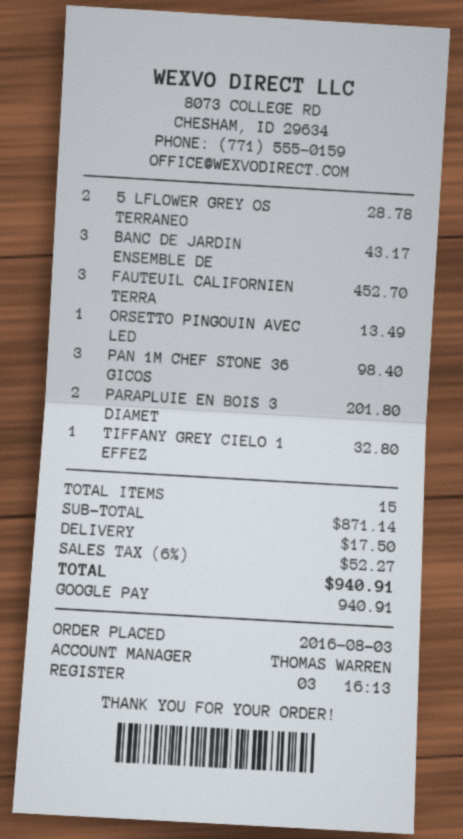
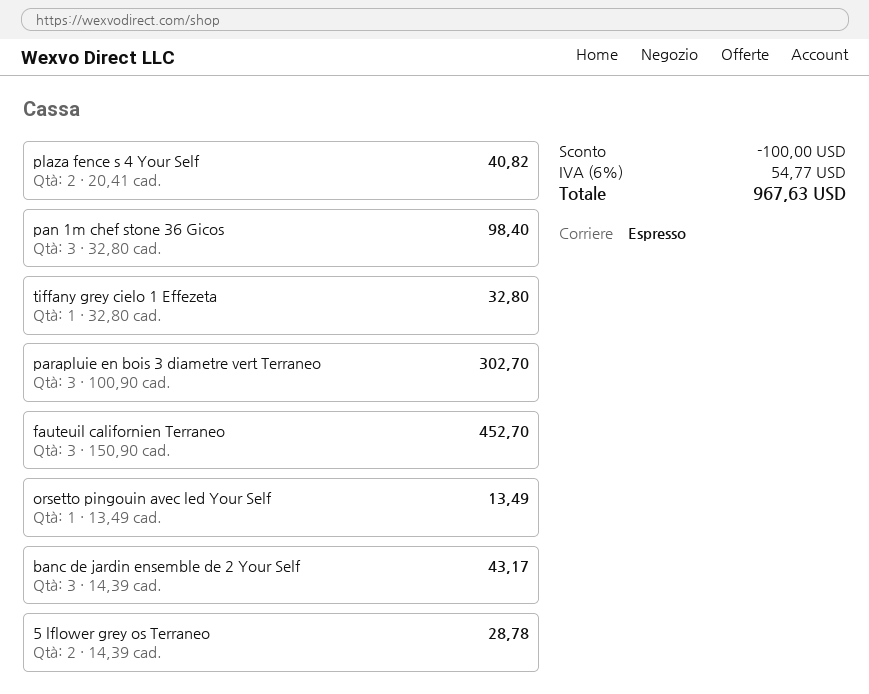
PARAPLUIE EN BOIS 3 DIAMET: 2 for 201.80 -> 3 for 302.70
plaza fence s 4 Your Self: none -> 2 for 40.82
discount: none -> 100.00
shipping: 17.50 -> none
tax: 6% = 52.27 -> 6% = 54.77
total: 940.91 -> 967.63

